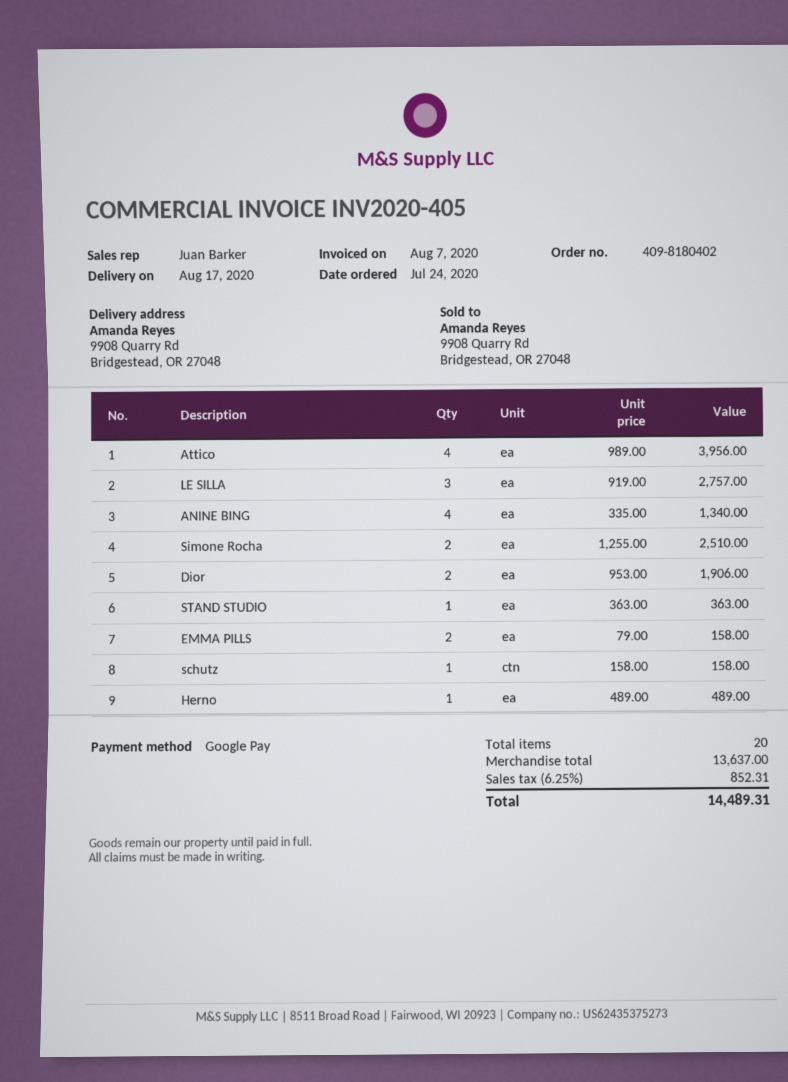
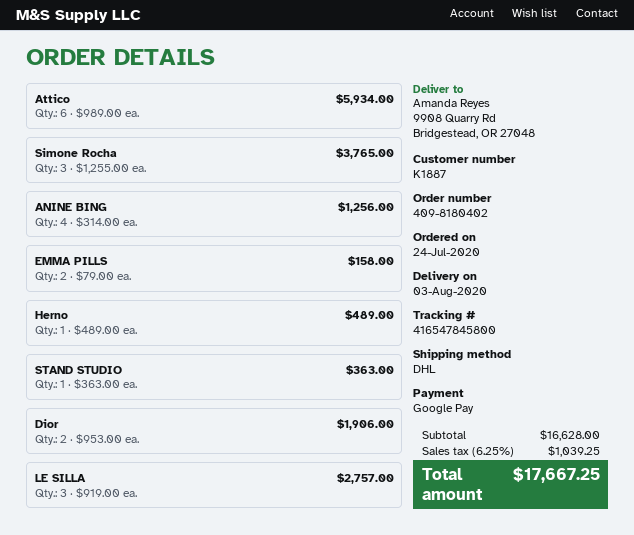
delivery date: 2020-08-17 -> 2020-08-03
Attico: 4 x 989.00 = 3956.00 -> 6 x 989.00 = 5934.00
ANINE BING: 4 x 335.00 = 1340.00 -> 4 x 314.00 = 1256.00
Simone Rocha: 2 x 1255.00 = 2510.00 -> 3 x 1255.00 = 3765.00
schutz: 1 x 158.00 = 158.00 -> none
subtotal: 13637.00 -> 16628.00
tax: 6.25% = 852.31 -> 6.25% = 1039.25
total: 14489.31 -> 17667.25

